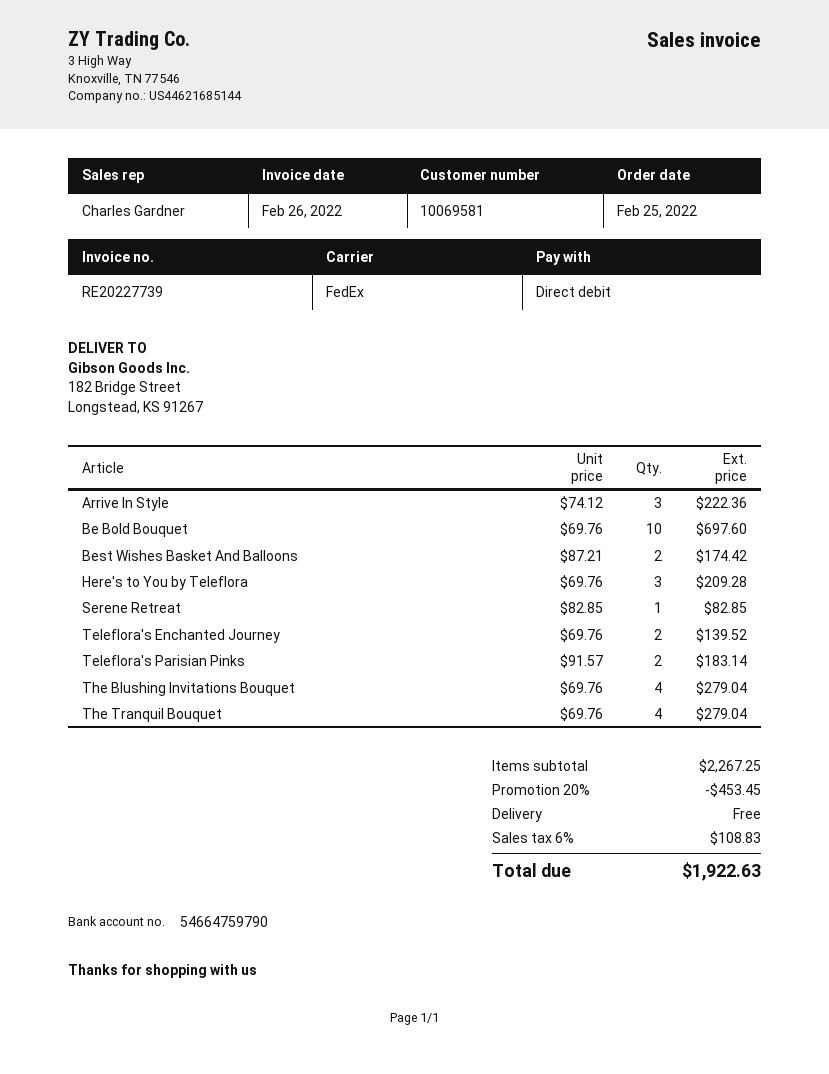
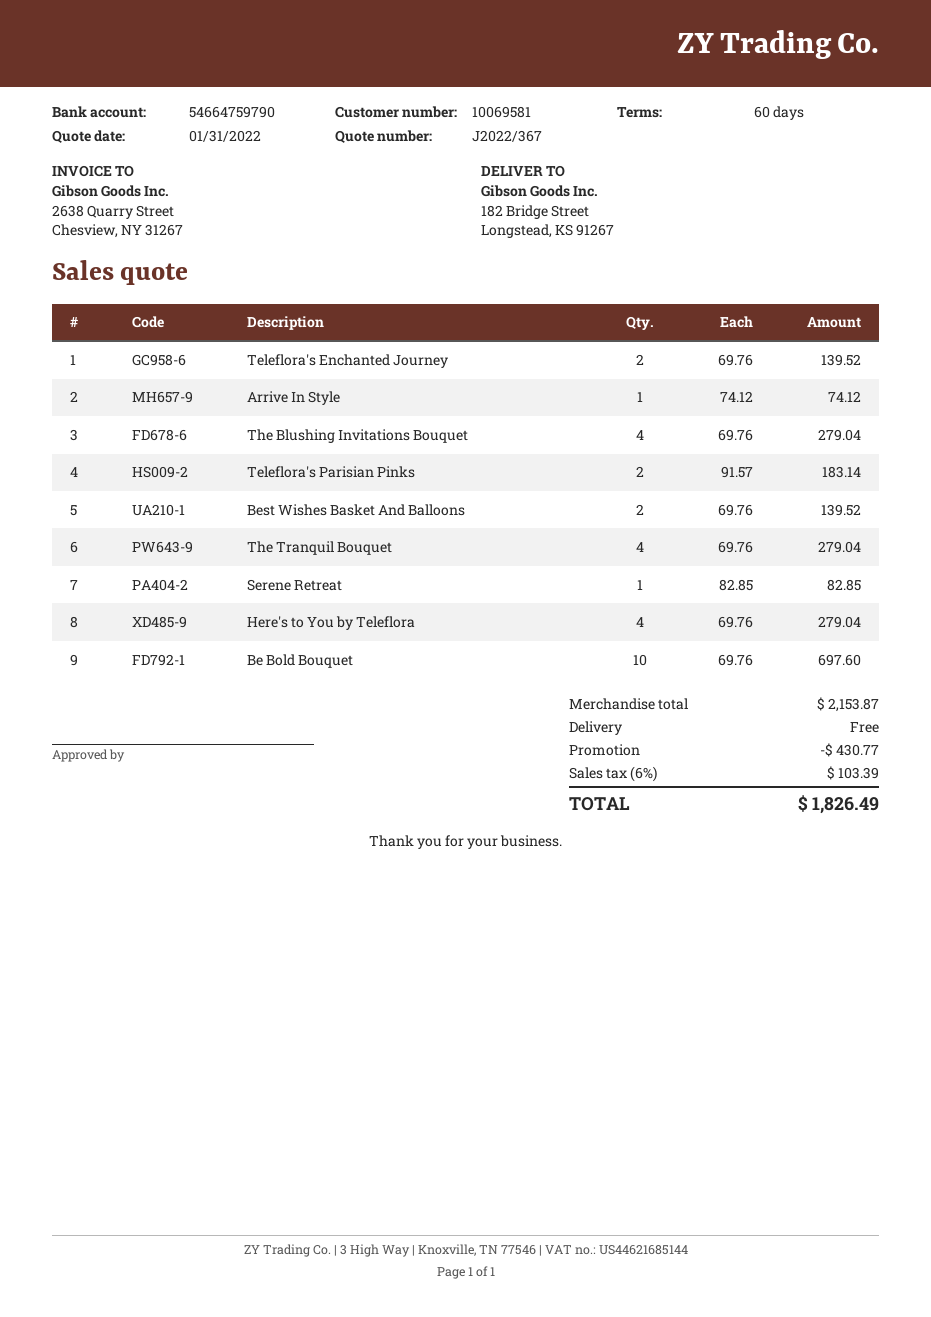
Arrive In Style: 3 x 74.12 = 222.36 -> 1 x 74.12 = 74.12
Best Wishes Basket And Balloons: 2 x 87.21 = 174.42 -> 2 x 69.76 = 139.52
Here's to You by Teleflora: 3 x 69.76 = 209.28 -> 4 x 69.76 = 279.04
subtotal: 2267.25 -> 2153.87
discount: 453.45 -> 430.77
tax: 6% = 108.83 -> 6% = 103.39
total: 1922.63 -> 1826.49

